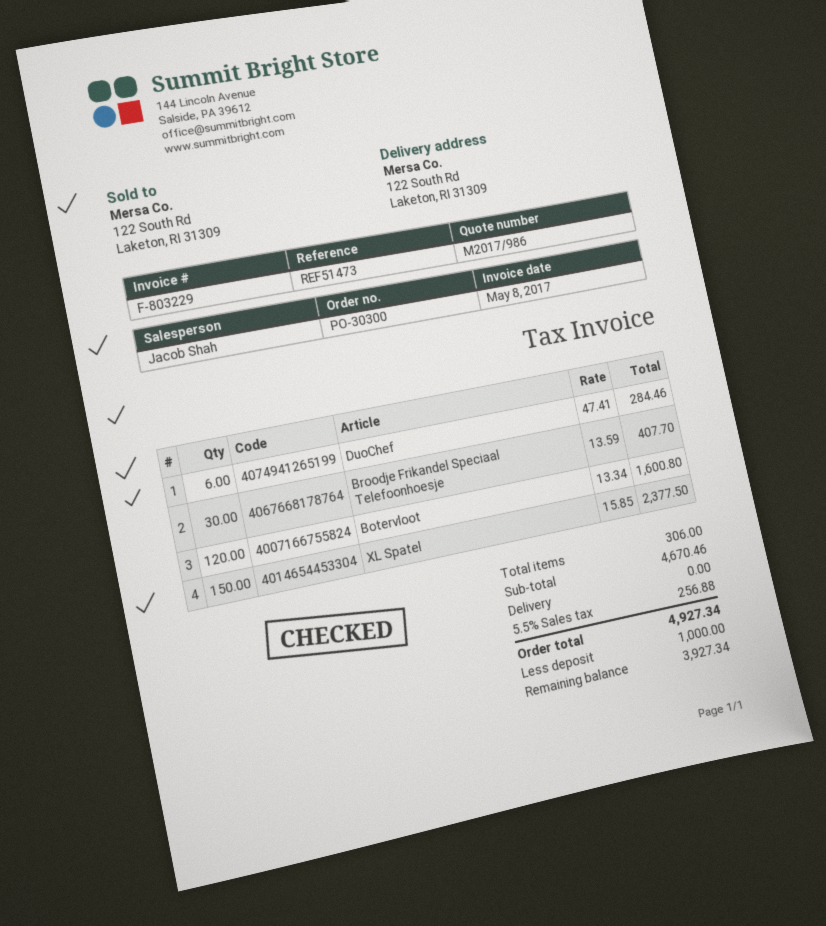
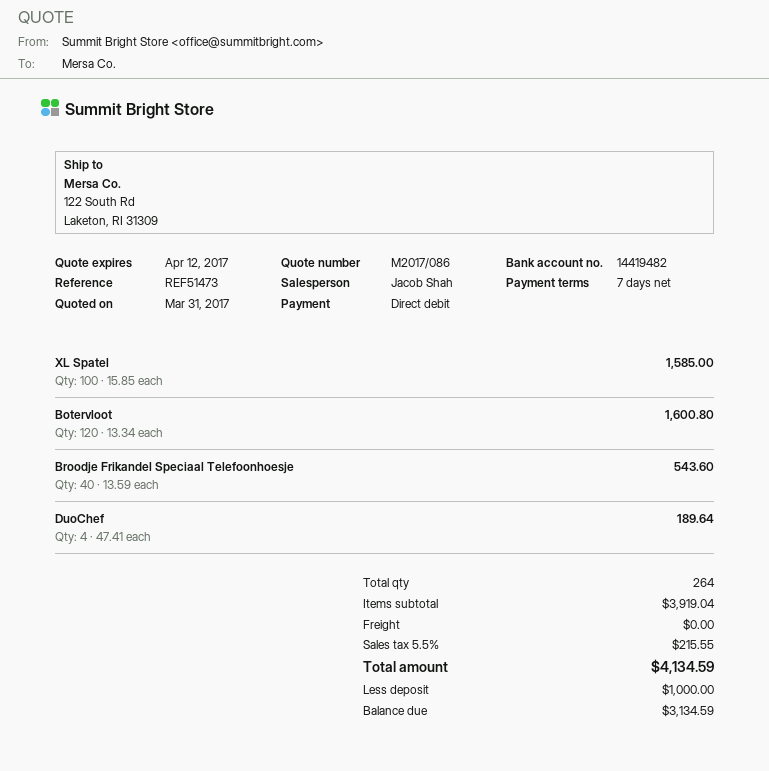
quote number: M2017/986 -> M2017/086
DuoChef: 6 x 47.41 = 284.46 -> 4 x 47.41 = 189.64
Broodje Frikandel Speciaal Telefoonhoesje: 30 x 13.59 = 407.70 -> 40 x 13.59 = 543.60
XL Spatel: 150 x 15.85 = 2377.50 -> 100 x 15.85 = 1585.00
total quantity: 306 -> 264
subtotal: 4670.46 -> 3919.04
tax: 5.5% = 256.88 -> 5.5% = 215.55
total: 4927.34 -> 4134.59
balance: 3927.34 -> 3134.59

